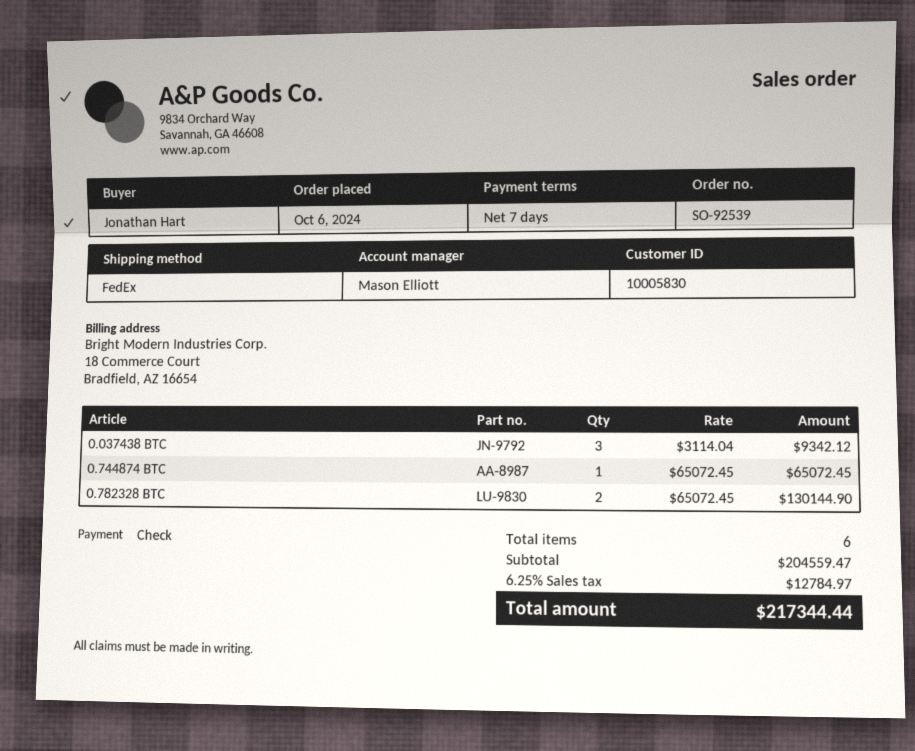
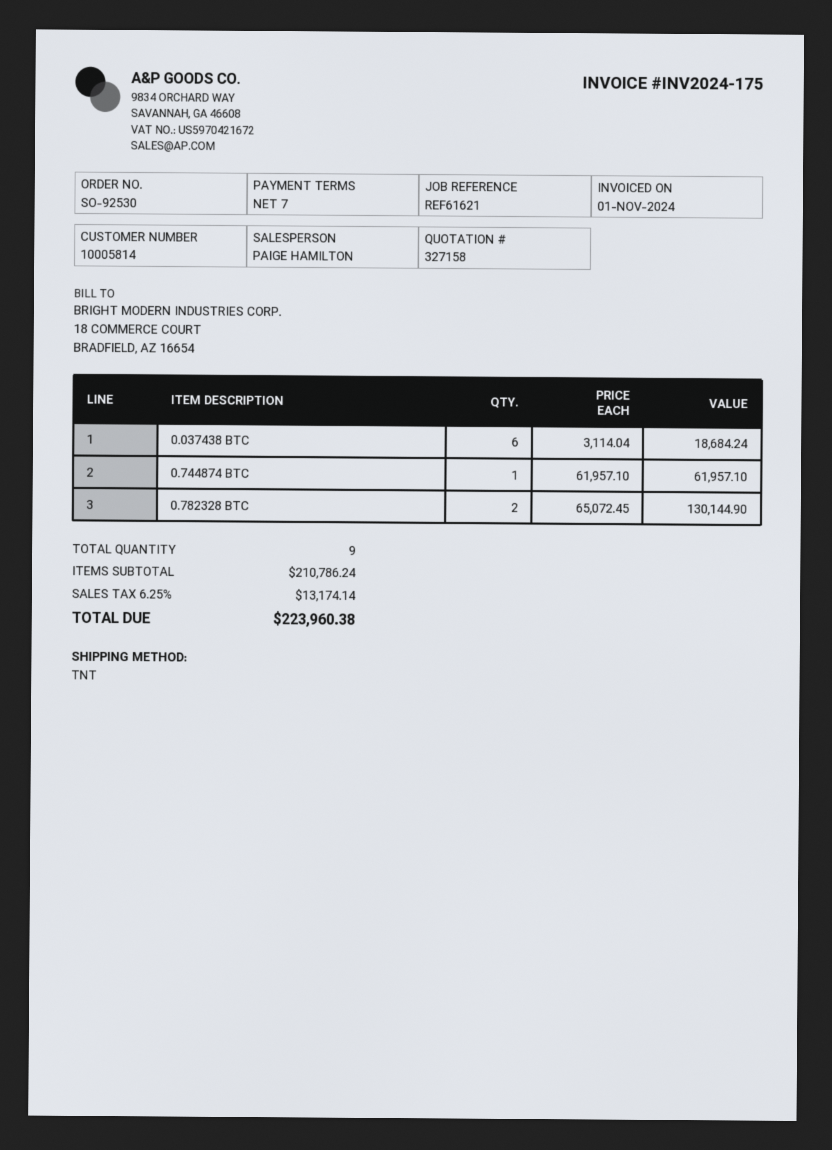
order number: SO-92539 -> SO-92530
customer number: 10005830 -> 10005814
sales rep: Mason Elliott -> PAIGE HAMILTON
shipping method: FedEx -> TNT
0.037438 BTC: 3 x 3114.04 = 9342.12 -> 6 x 3114.04 = 18684.24
0.744874 BTC: 1 x 65072.45 = 65072.45 -> 1 x 61957.10 = 61957.10
total quantity: 6 -> 9
subtotal: 204559.47 -> 210786.24
tax: 6.25% = 12784.97 -> 6.25% = 13174.14
total: 217344.44 -> 223960.38

